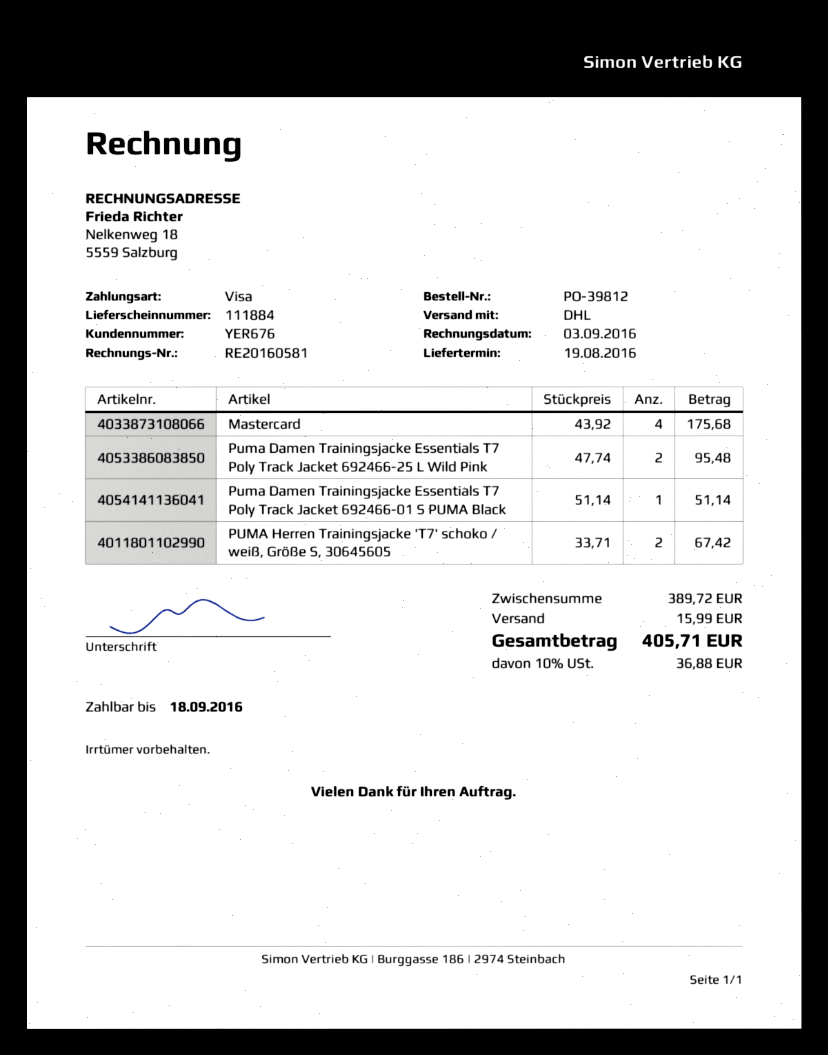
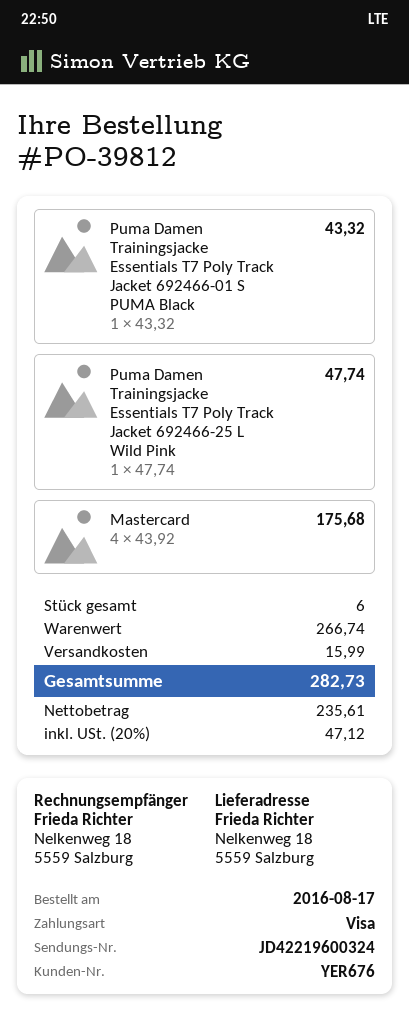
Puma Damen Trainingsjacke Essentials T7 Poly Track Jacket 692466-25 L Wild Pink: 2 x 47.74 = 95.48 -> 1 x 47.74 = 47.74
Puma Damen Trainingsjacke Essentials T7 Poly Track Jacket 692466-01 S PUMA Black: 1 x 51.14 = 51.14 -> 1 x 43.32 = 43.32
PUMA Herren Trainingsjacke 'T7' schoko / weiß, Größe S, 30645605: 2 x 33.71 = 67.42 -> none
subtotal: 389.72 -> 266.74
tax: 10% = 36.88 -> 20% = 47.12
total: 405.71 -> 282.73

